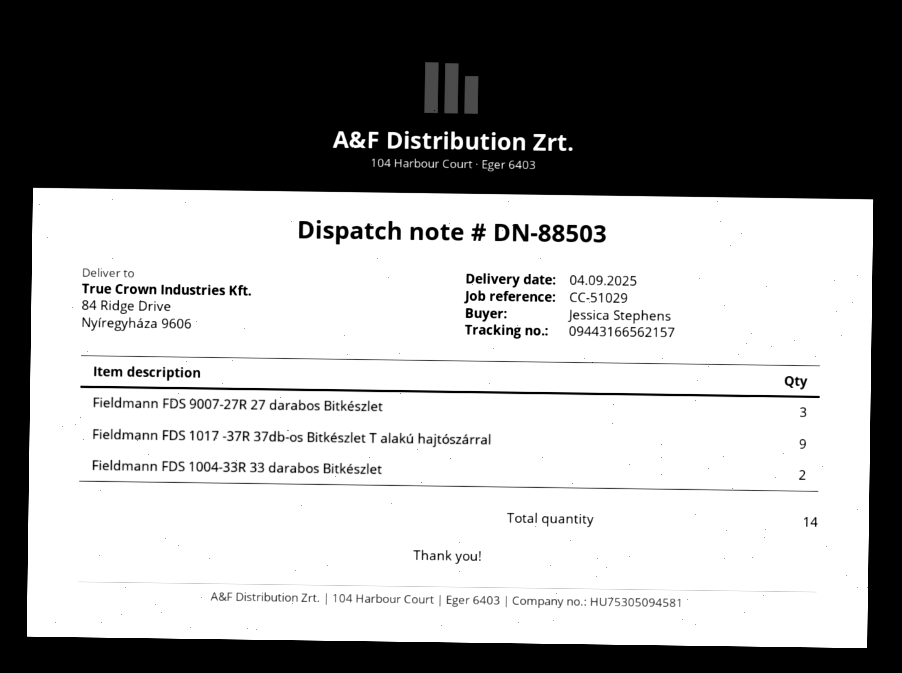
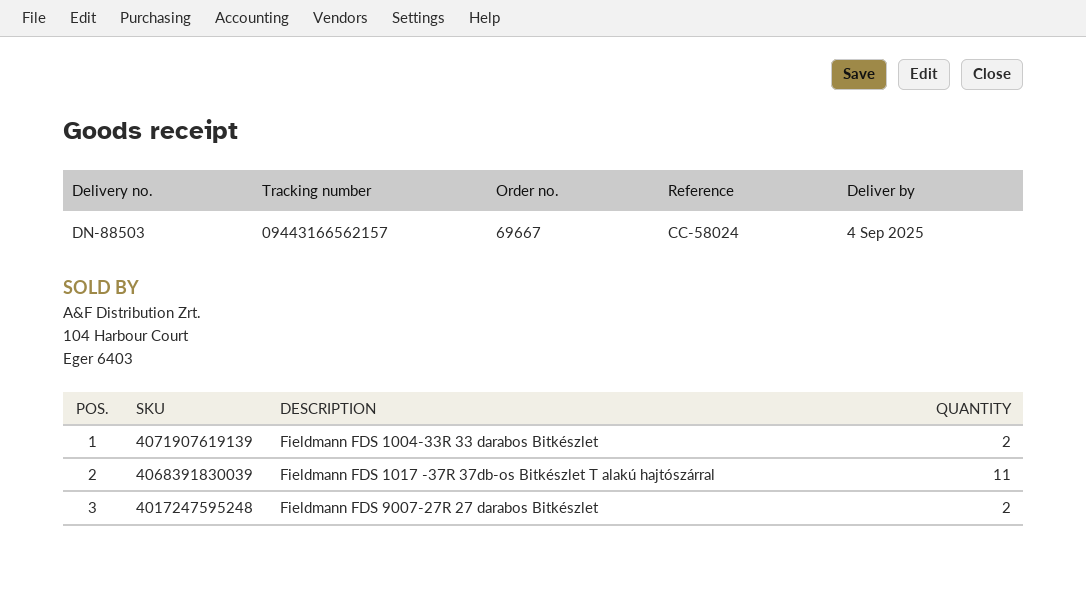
reference: CC-51029 -> CC-58024
Fieldmann FDS 9007-27R 27 darabos Bitkészlet: 3 -> 2
Fieldmann FDS 1017 -37R 37db-os Bitkészlet T alakú hajtószárral: 9 -> 11

